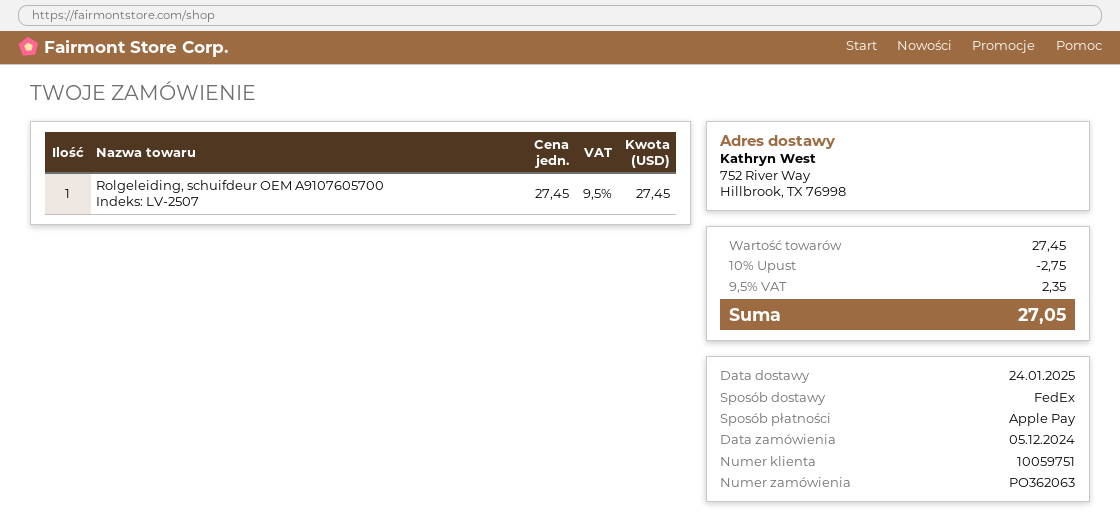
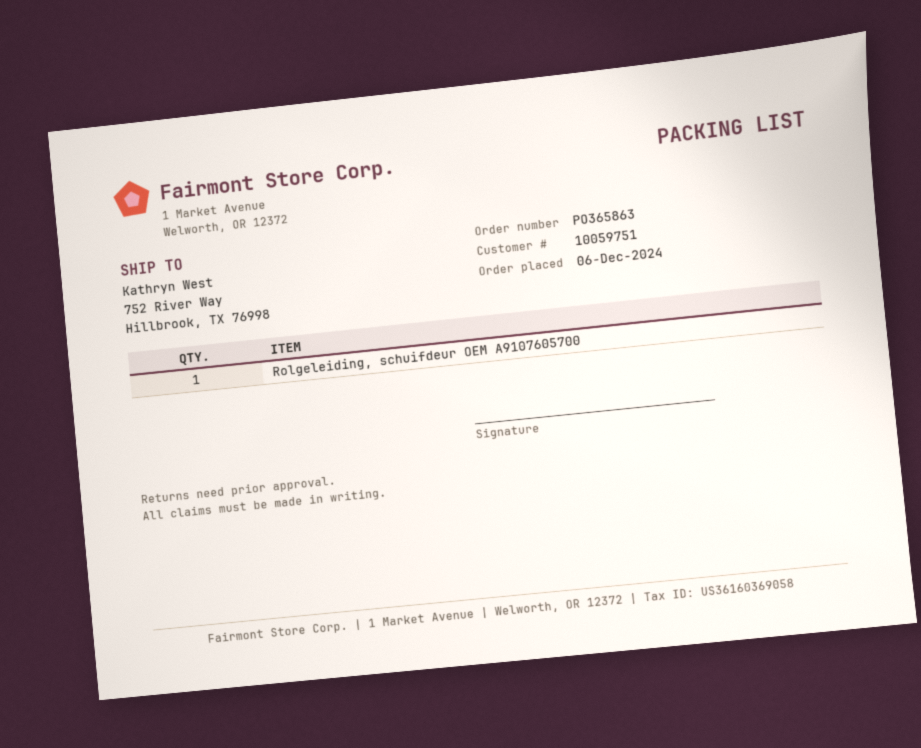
order number: PO362063 -> PO365863
order date: 2024-12-05 -> 2024-12-06

